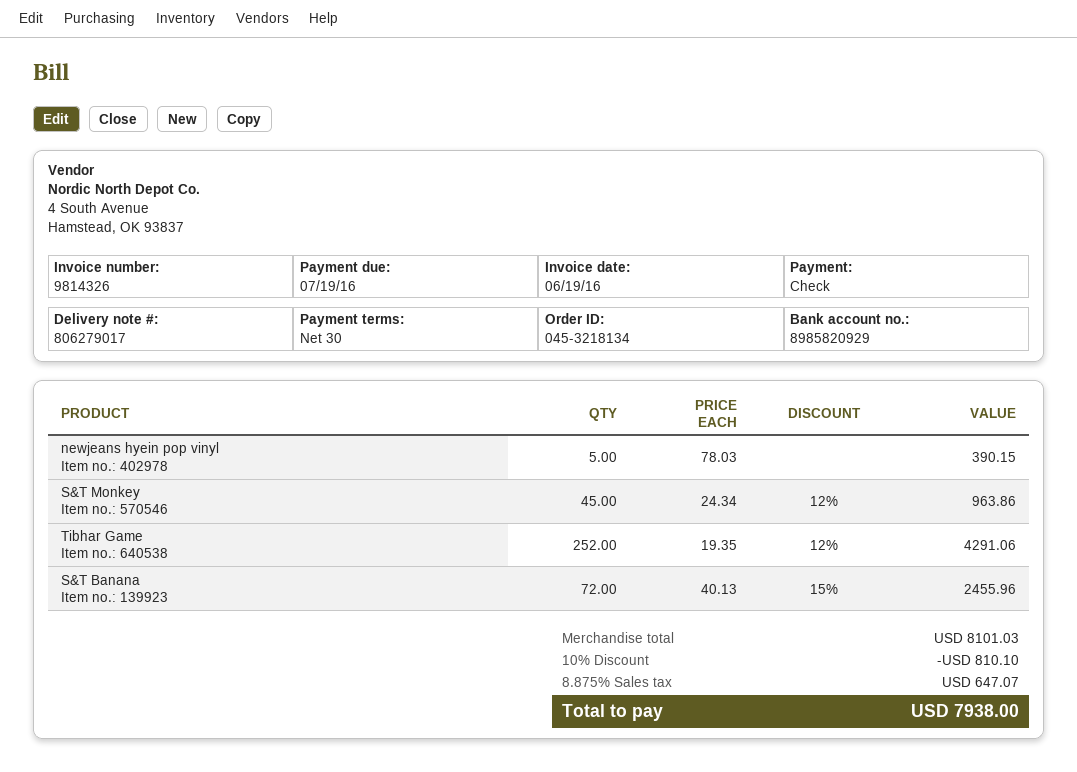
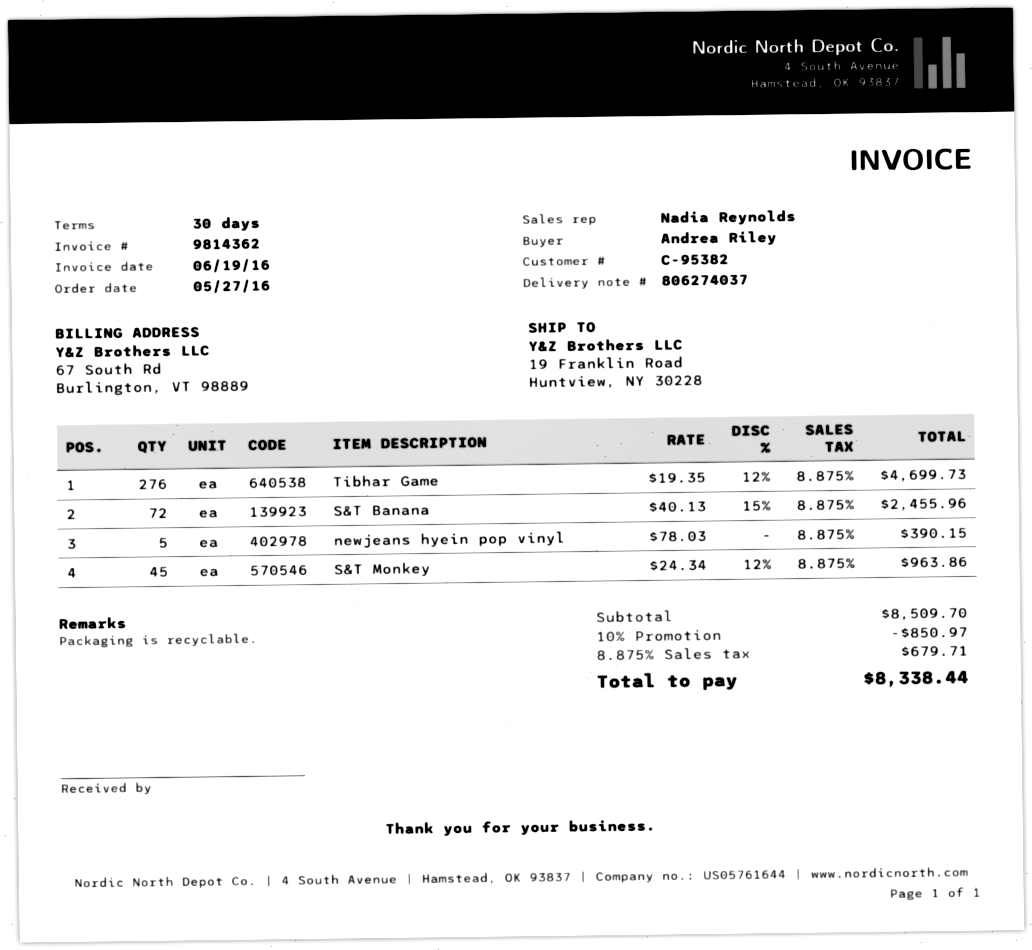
delivery note number: 806279017 -> 806274037
invoice number: 9814326 -> 9814362
Tibhar Game: 252 x 19.35 - 12% = 4291.06 -> 276 x 19.35 - 12% = 4699.73
subtotal: 8101.03 -> 8509.70
discount: 10% = 810.10 -> 10% = 850.97
tax: 8.875% = 647.07 -> 8.875% = 679.71
total: 7938.00 -> 8338.44

